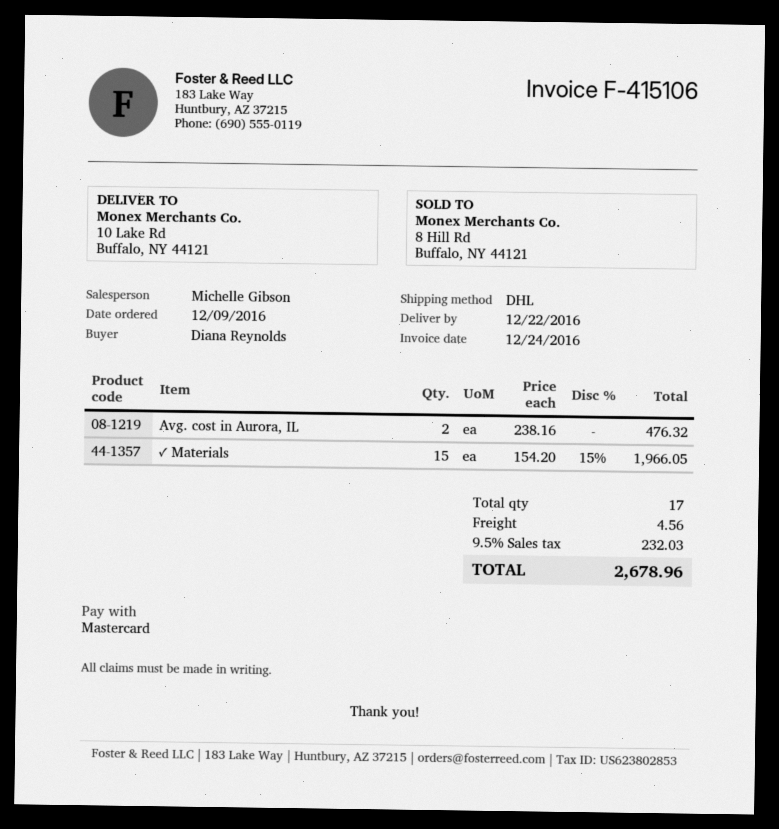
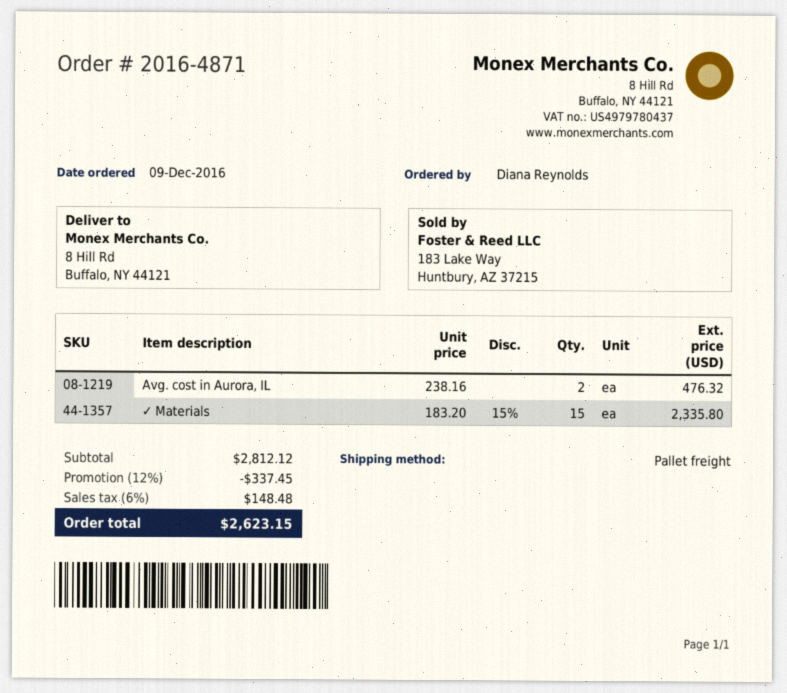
shipping method: DHL -> pallet freight
ship to: 10 Lake Rd, Buffalo, NY 44121 -> 8 Hill Rd, Buffalo, NY 44121
✓ Materials: 15 x 154.20 - 15% = 1966.05 -> 15 x 183.20 - 15% = 2335.80
discount: none -> 12% = 337.45
shipping: 4.56 -> none
tax: 9.5% = 232.03 -> 6% = 148.48
total: 2678.96 -> 2623.15

